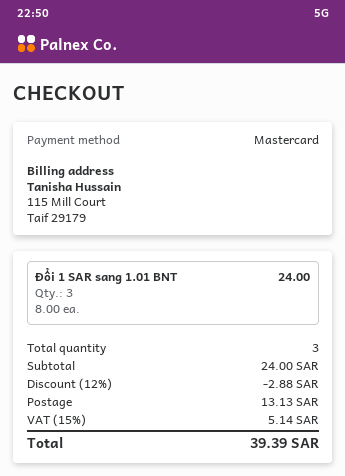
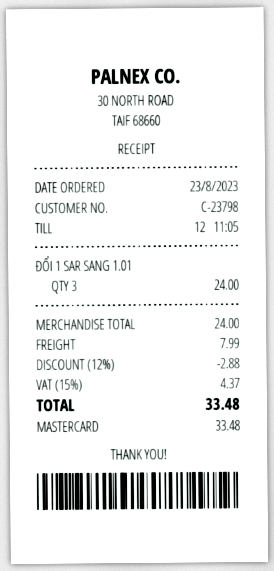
shipping: 13.13 -> 7.99
tax: 15% = 5.14 -> 15% = 4.37
total: 39.39 -> 33.48

